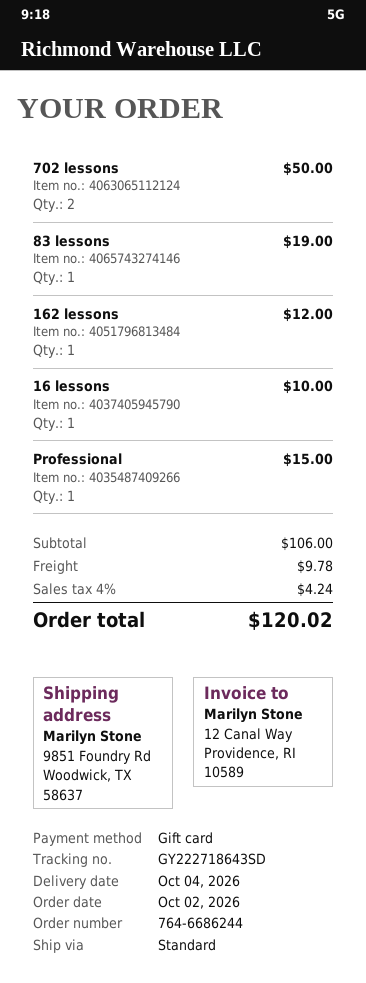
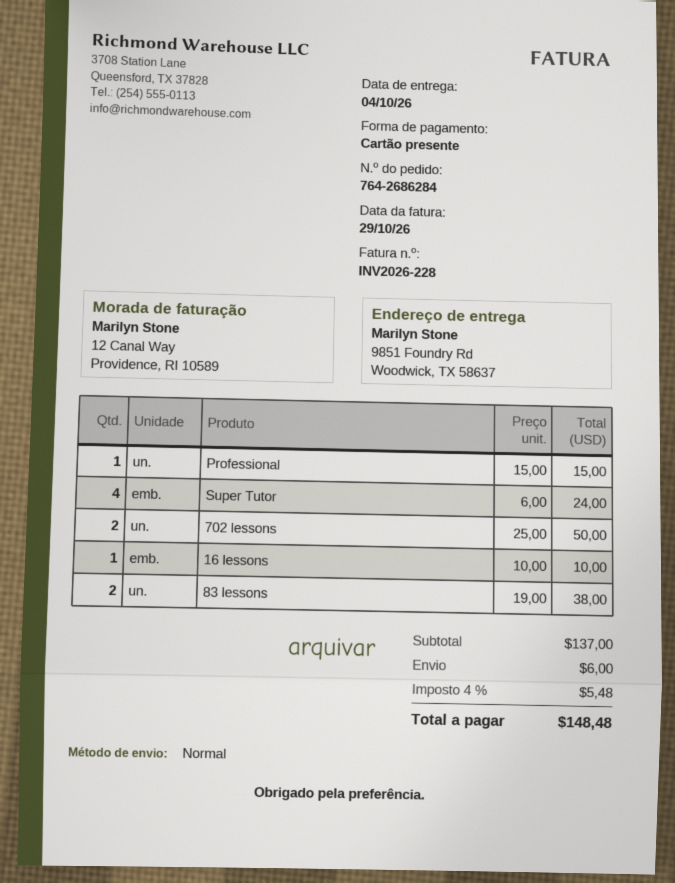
order number: 764-6686244 -> 764-2686284
83 lessons: 1 for 19.00 -> 2 for 38.00
162 lessons: 1 for 12.00 -> none
Super Tutor: none -> 4 for 24.00
subtotal: 106.00 -> 137.00
shipping: 9.78 -> 6.00
tax: 4% = 4.24 -> 4% = 5.48
total: 120.02 -> 148.48

